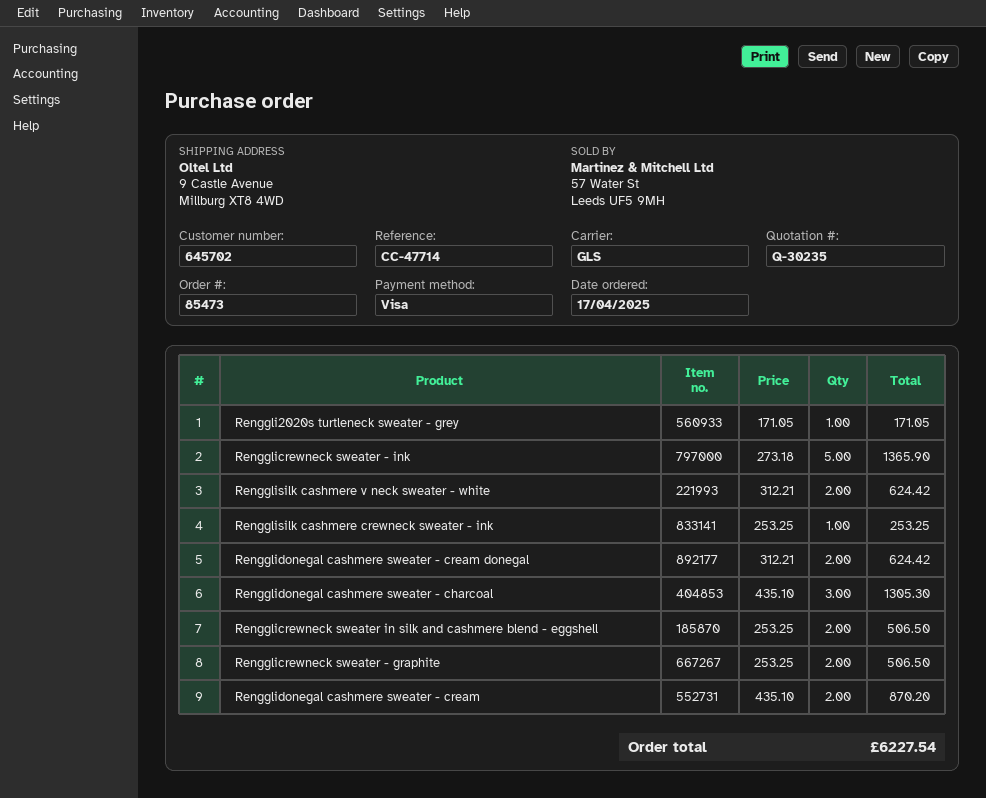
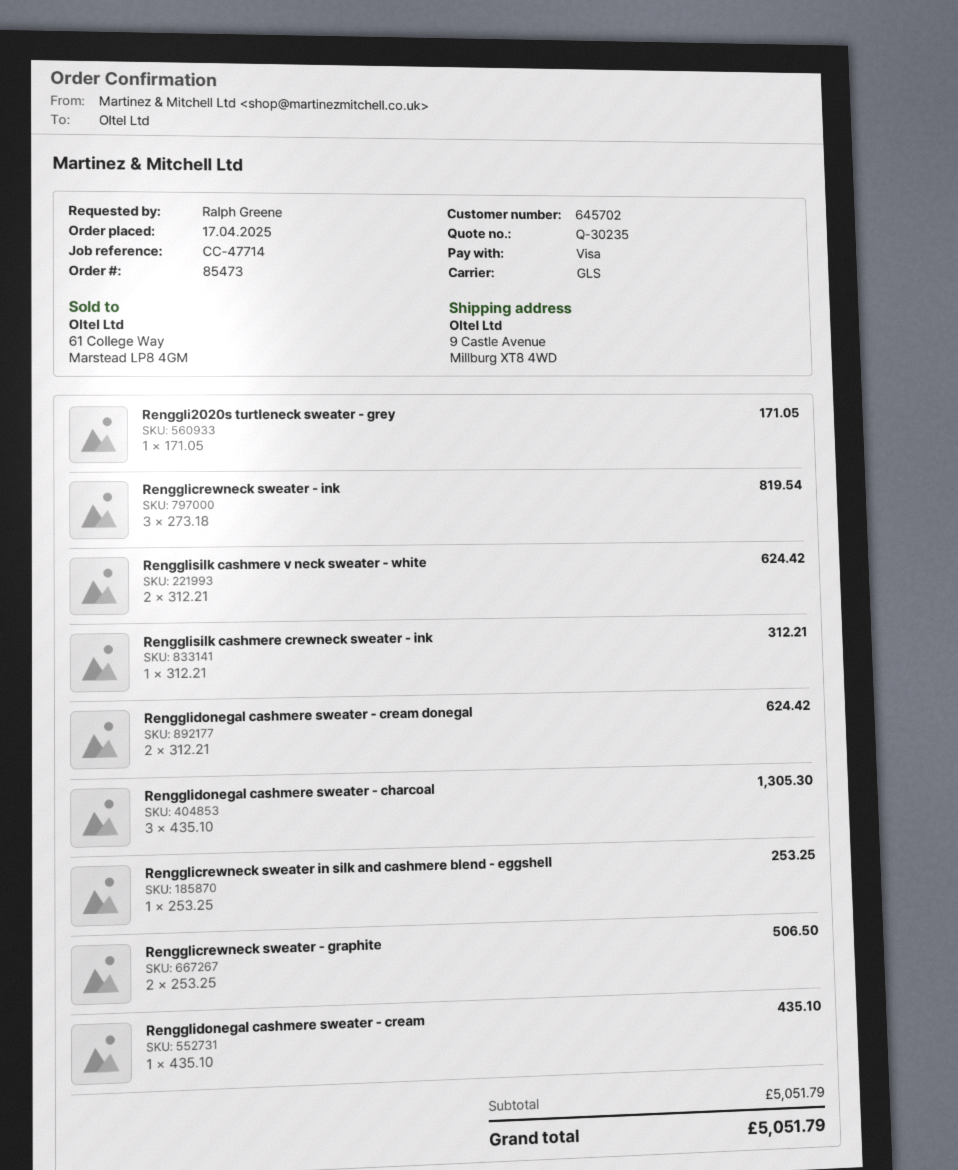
Rengglicrewneck sweater - ink: 5 x 273.18 = 1365.90 -> 3 x 273.18 = 819.54
Rengglisilk cashmere crewneck sweater - ink: 1 x 253.25 = 253.25 -> 1 x 312.21 = 312.21
Rengglicrewneck sweater in silk and cashmere blend - eggshell: 2 x 253.25 = 506.50 -> 1 x 253.25 = 253.25
Rengglidonegal cashmere sweater - cream: 2 x 435.10 = 870.20 -> 1 x 435.10 = 435.10
total: 6227.54 -> 5051.79

